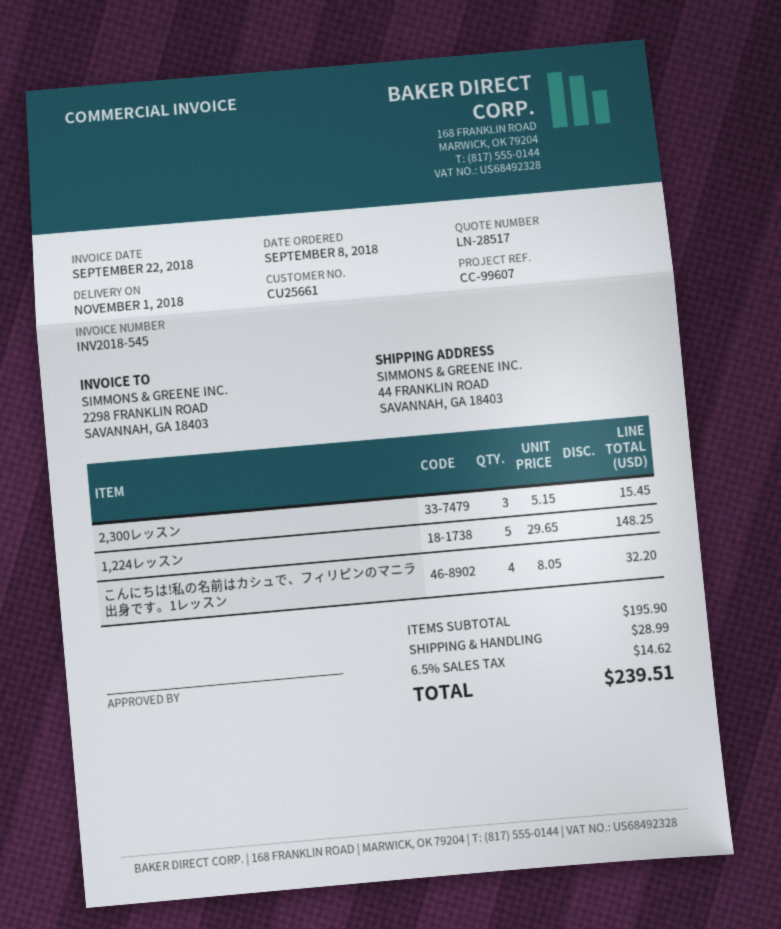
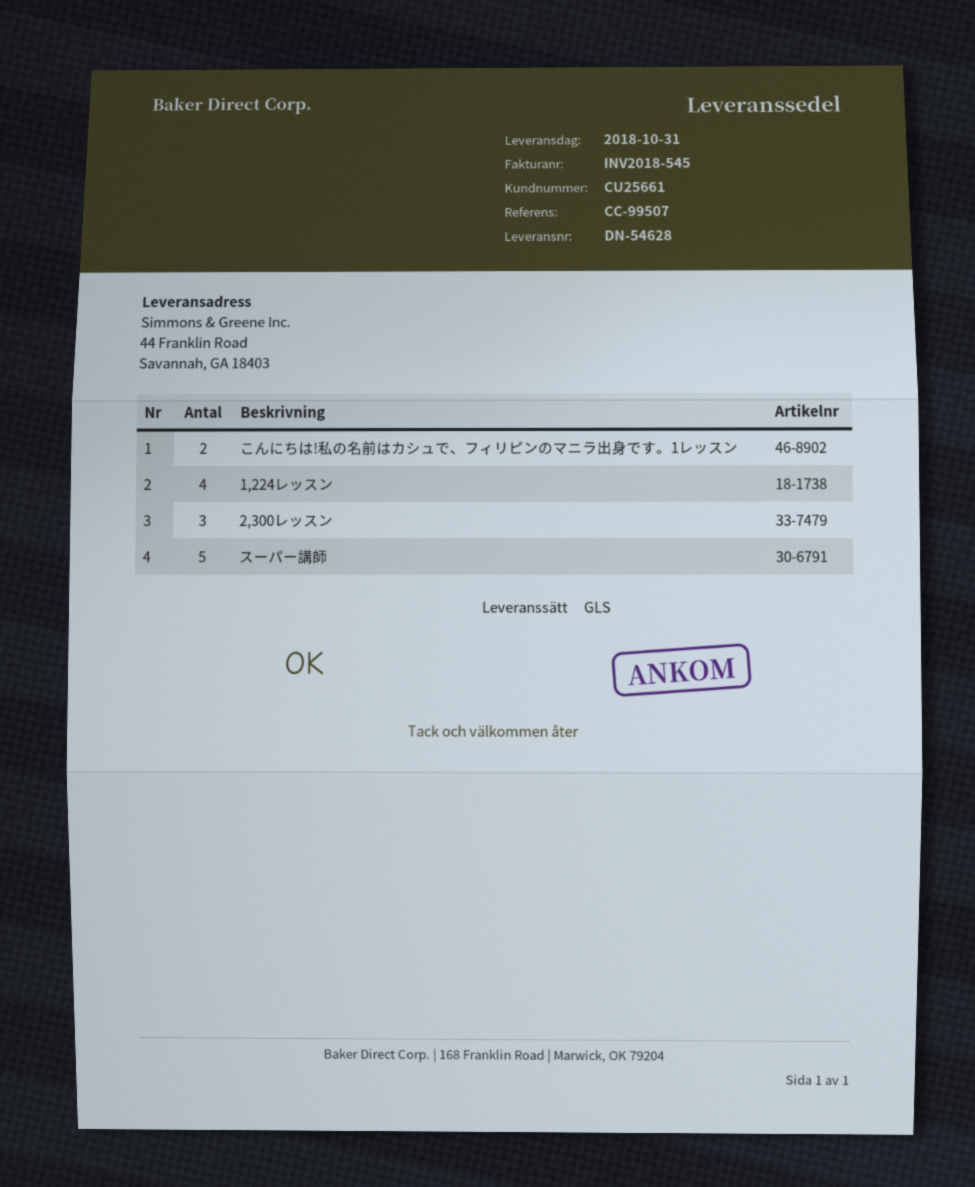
delivery date: 2018-11-01 -> 2018-10-31
reference: CC-99607 -> CC-99507
1,224レッスン: 5 -> 4
こんにちは!私の名前はカシュで、フィリピンのマニラ出身です。1レッスン: 4 -> 2
スーパー講師: none -> 5

